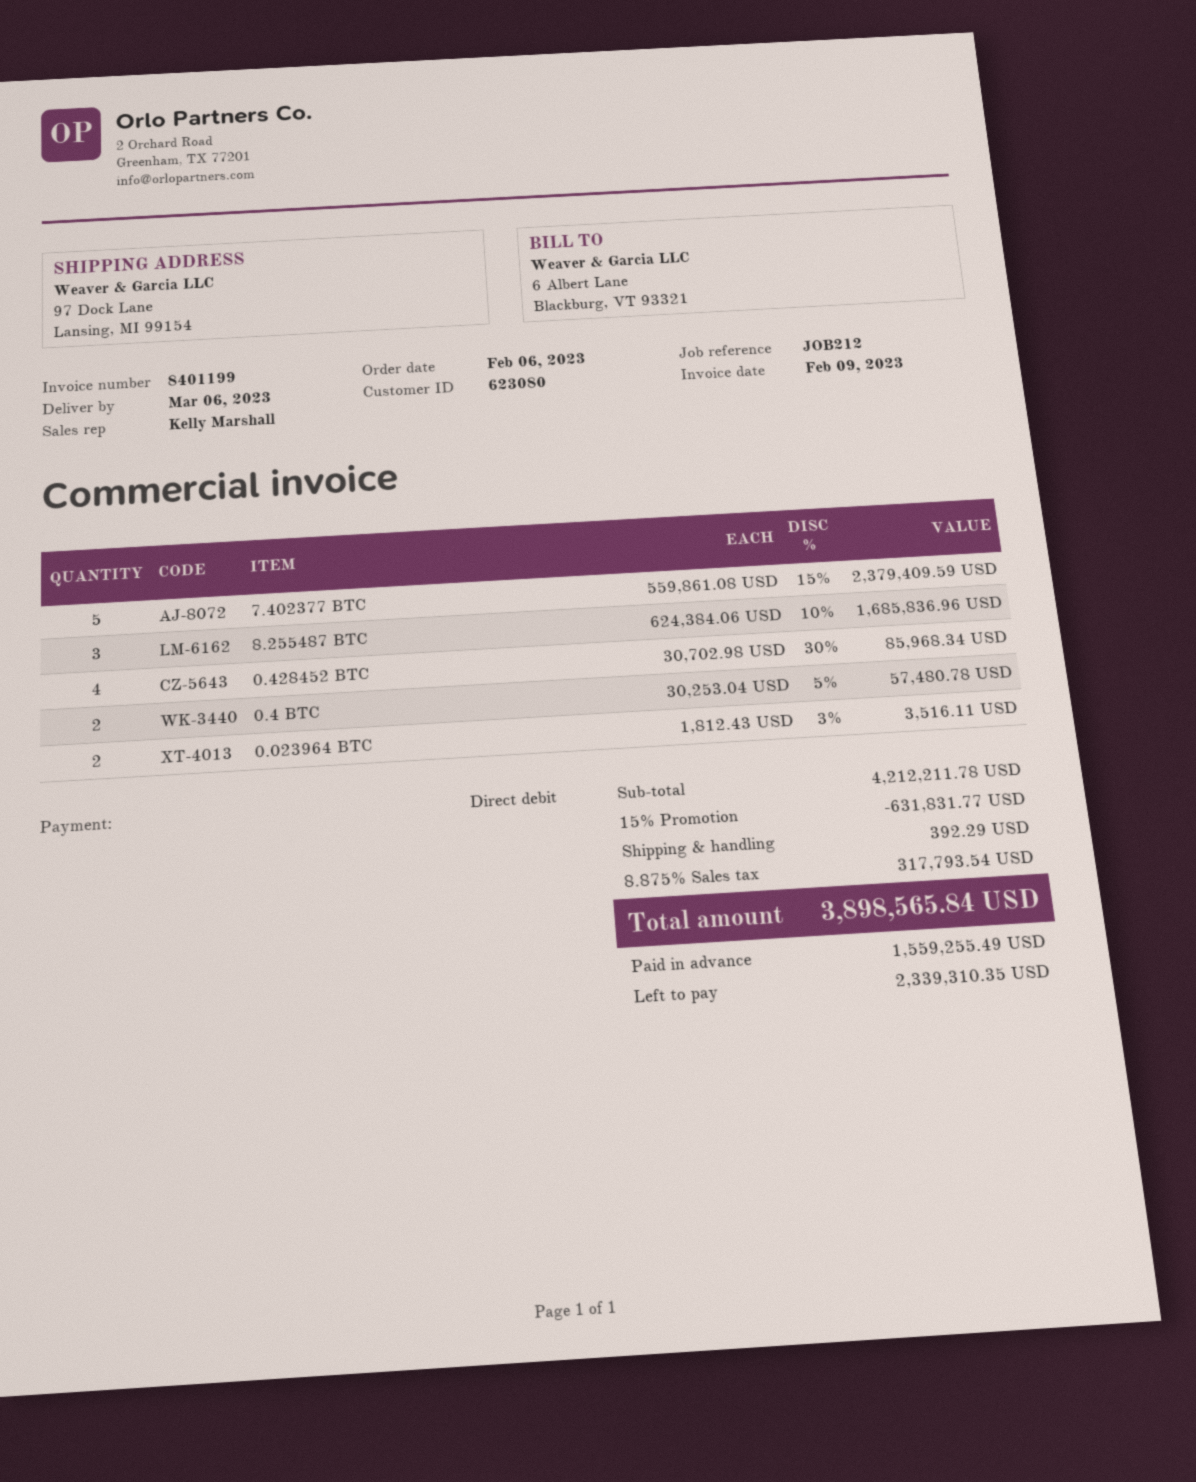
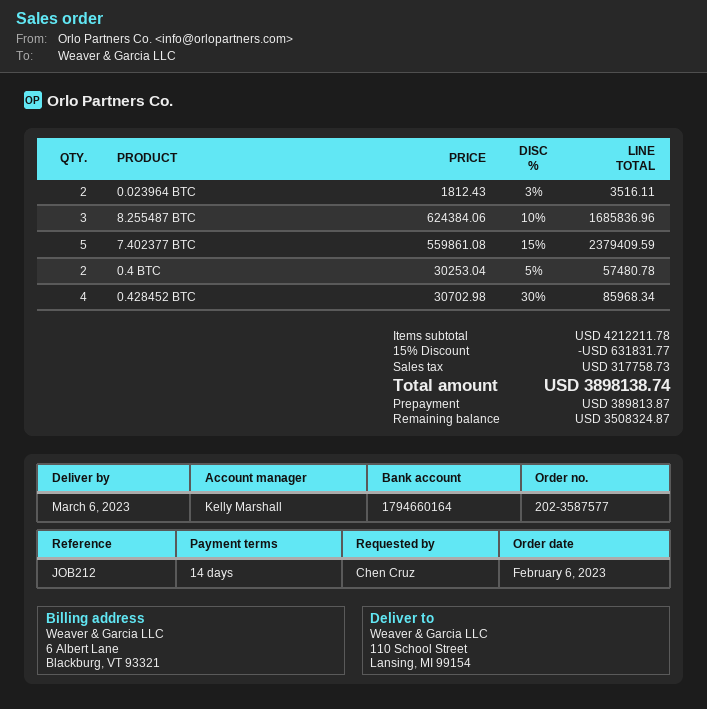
ship to: 97 Dock Lane, Lansing, MI 99154 -> 110 School Street, Lansing, MI 99154
shipping: 392.29 -> none
tax: 317793.54 -> 317758.73
total: 3898565.84 -> 3898138.74
deposit: 1559255.49 -> 389813.87
balance: 2339310.35 -> 3508324.87

